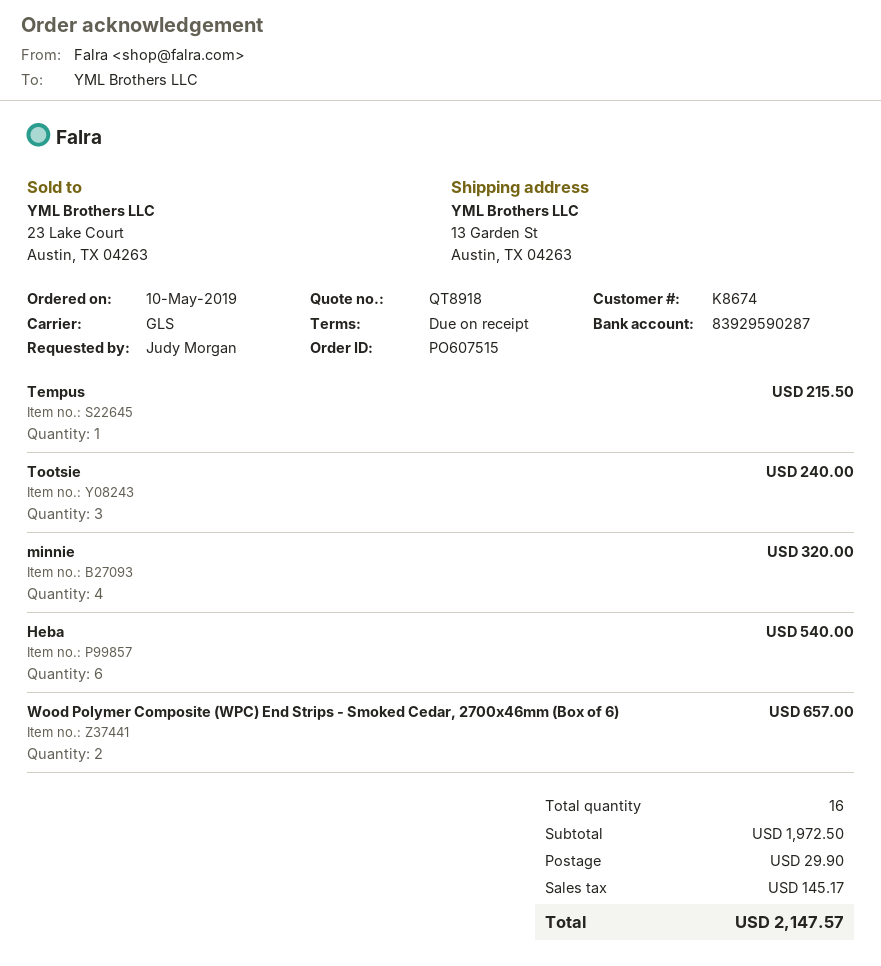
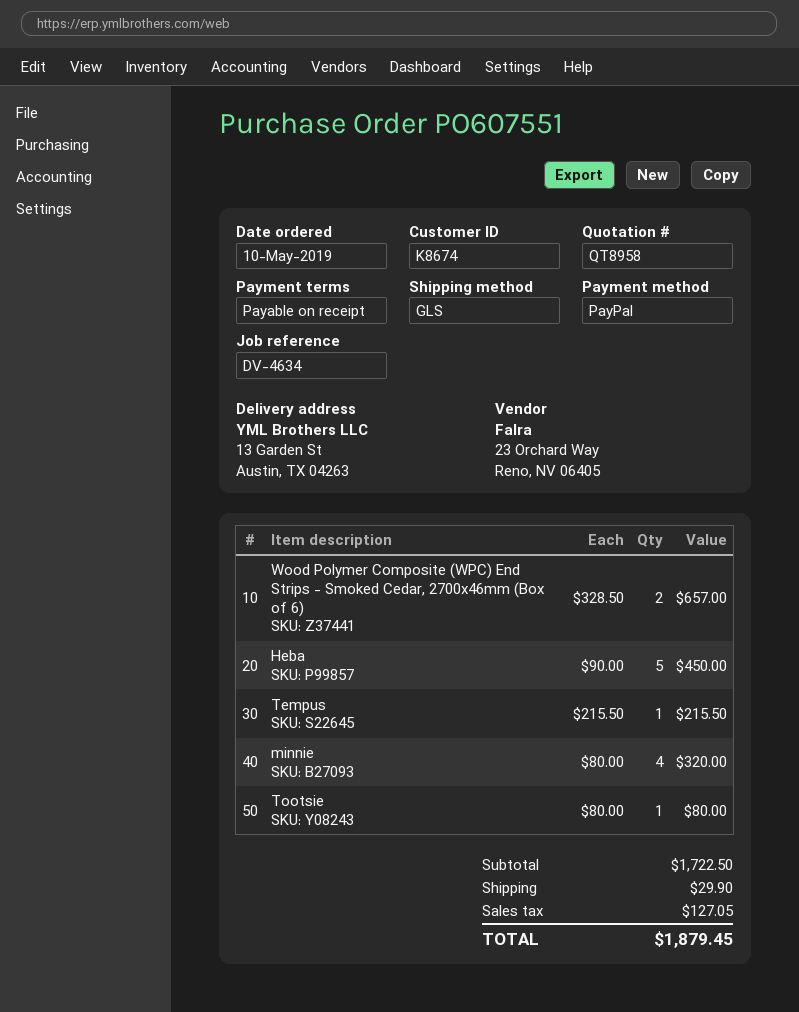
quote number: QT8918 -> QT8958
order number: PO607515 -> PO607551
Tootsie: 3 for 240.00 -> 1 for 80.00
Heba: 6 for 540.00 -> 5 for 450.00
subtotal: 1972.50 -> 1722.50
tax: 145.17 -> 127.05
total: 2147.57 -> 1879.45

